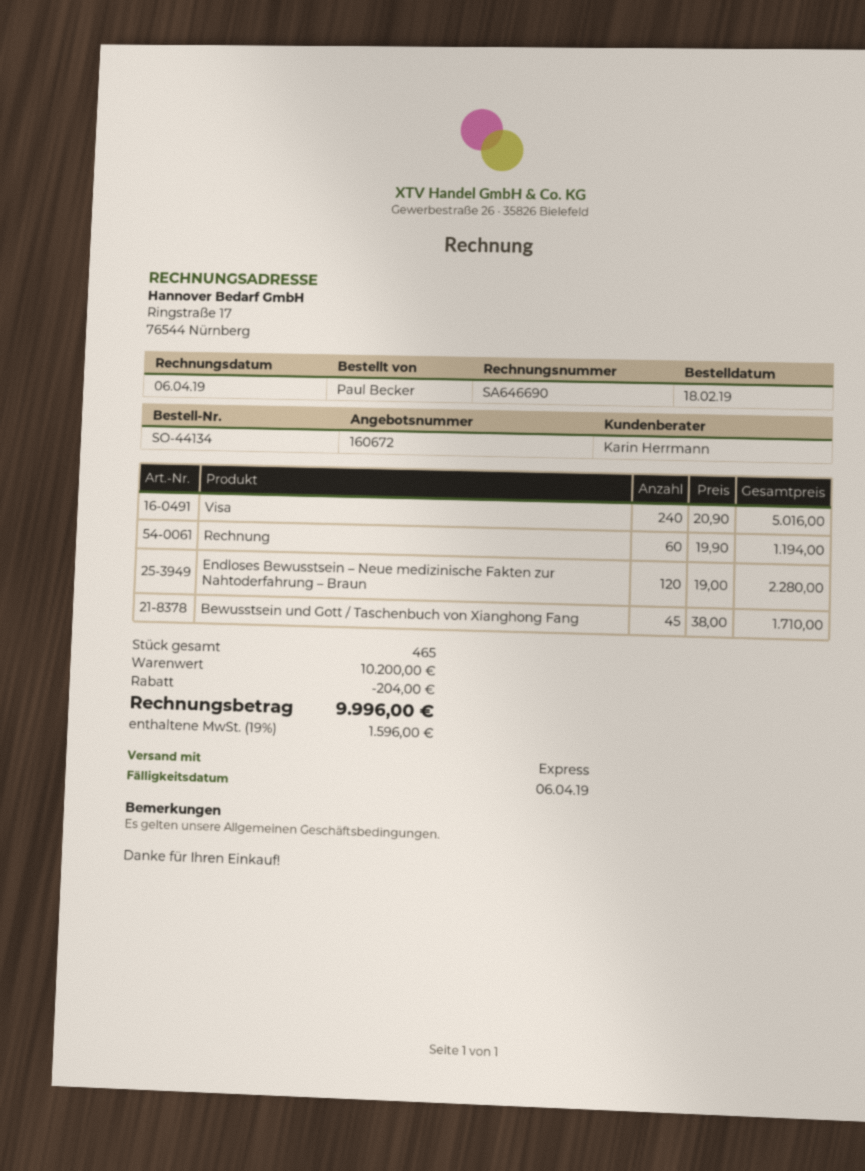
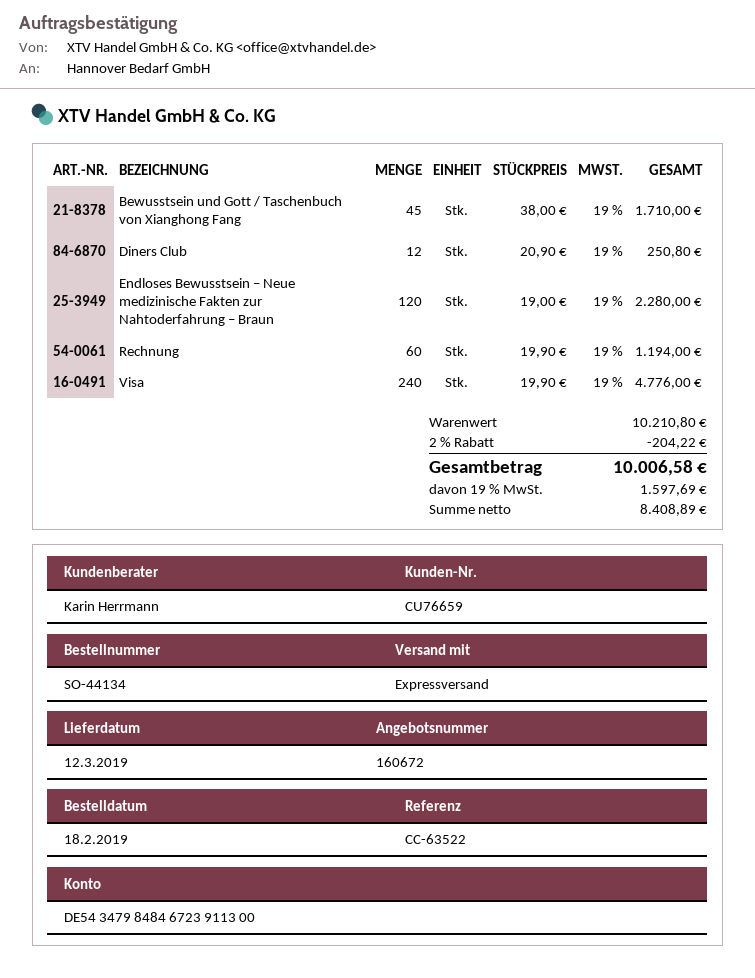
Visa: 240 x 20.90 = 5016.00 -> 240 x 19.90 = 4776.00
Diners Club: none -> 12 x 20.90 = 250.80
subtotal: 10200.00 -> 10210.80
discount: 204.00 -> 204.22
tax: 19% = 1596.00 -> 19% = 1597.69
total: 9996.00 -> 10006.58

